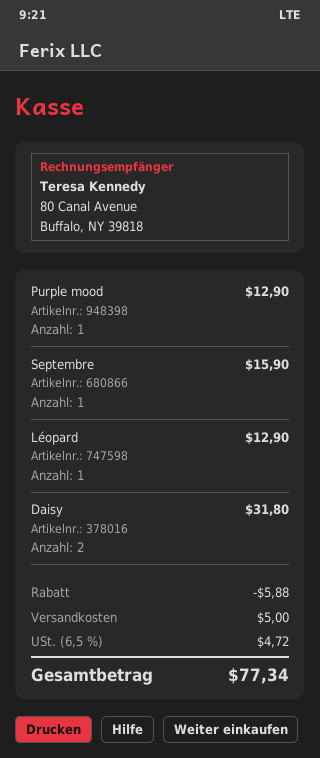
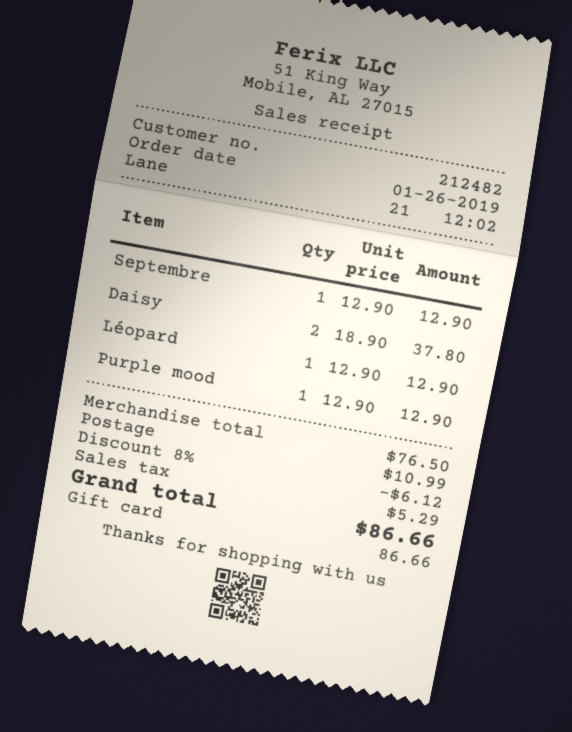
Septembre: 1 for 15.90 -> 1 for 12.90
Daisy: 2 for 31.80 -> 2 for 37.80
discount: 5.88 -> 6.12
shipping: 5.00 -> 10.99
tax: 4.72 -> 5.29
total: 77.34 -> 86.66

